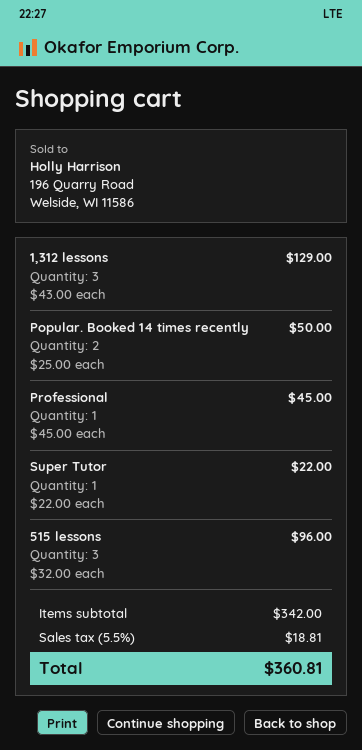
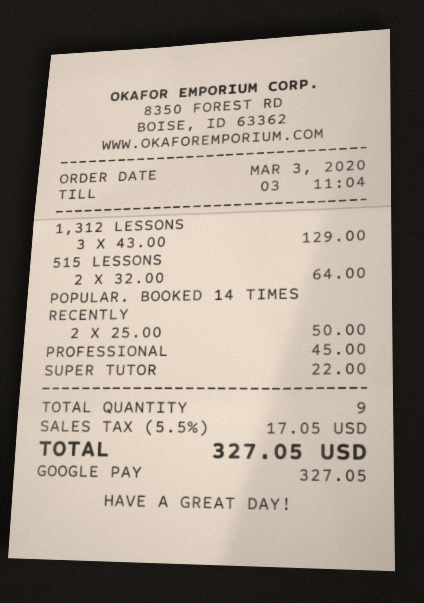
515 lessons: 3 x 32.00 = 96.00 -> 2 x 32.00 = 64.00
tax: 5.5% = 18.81 -> 5.5% = 17.05
total: 360.81 -> 327.05

